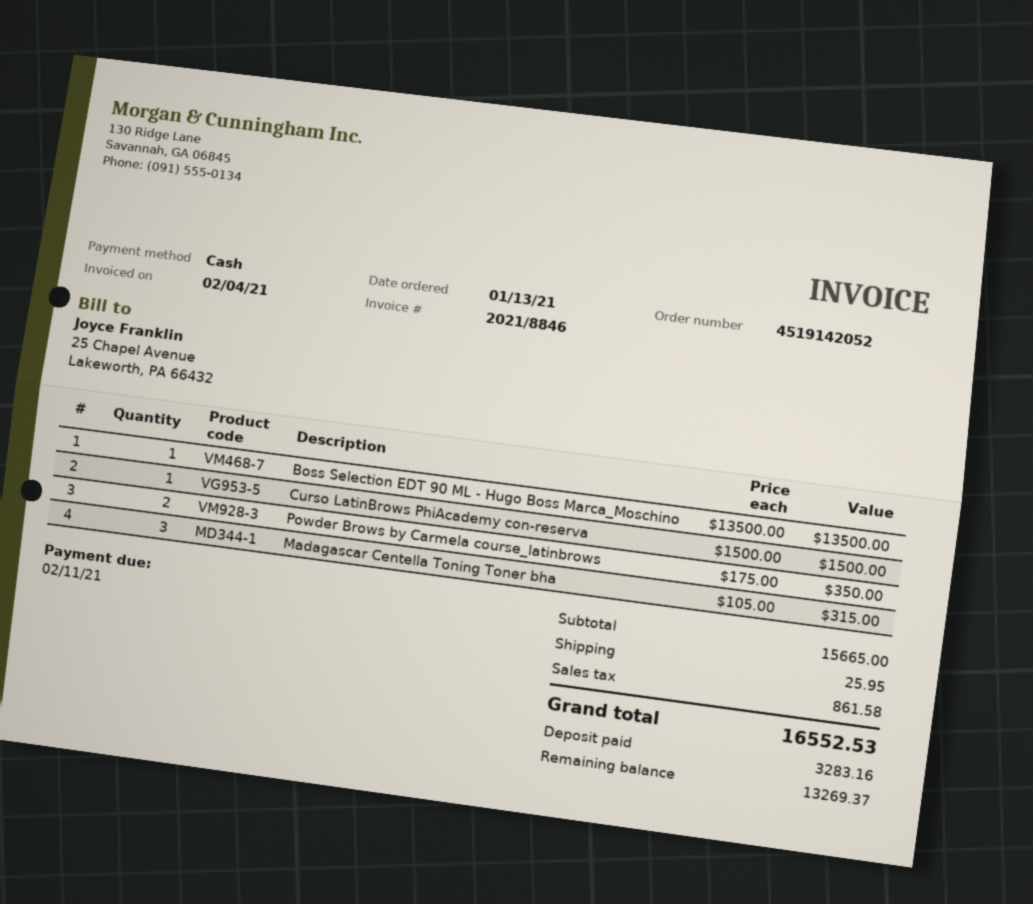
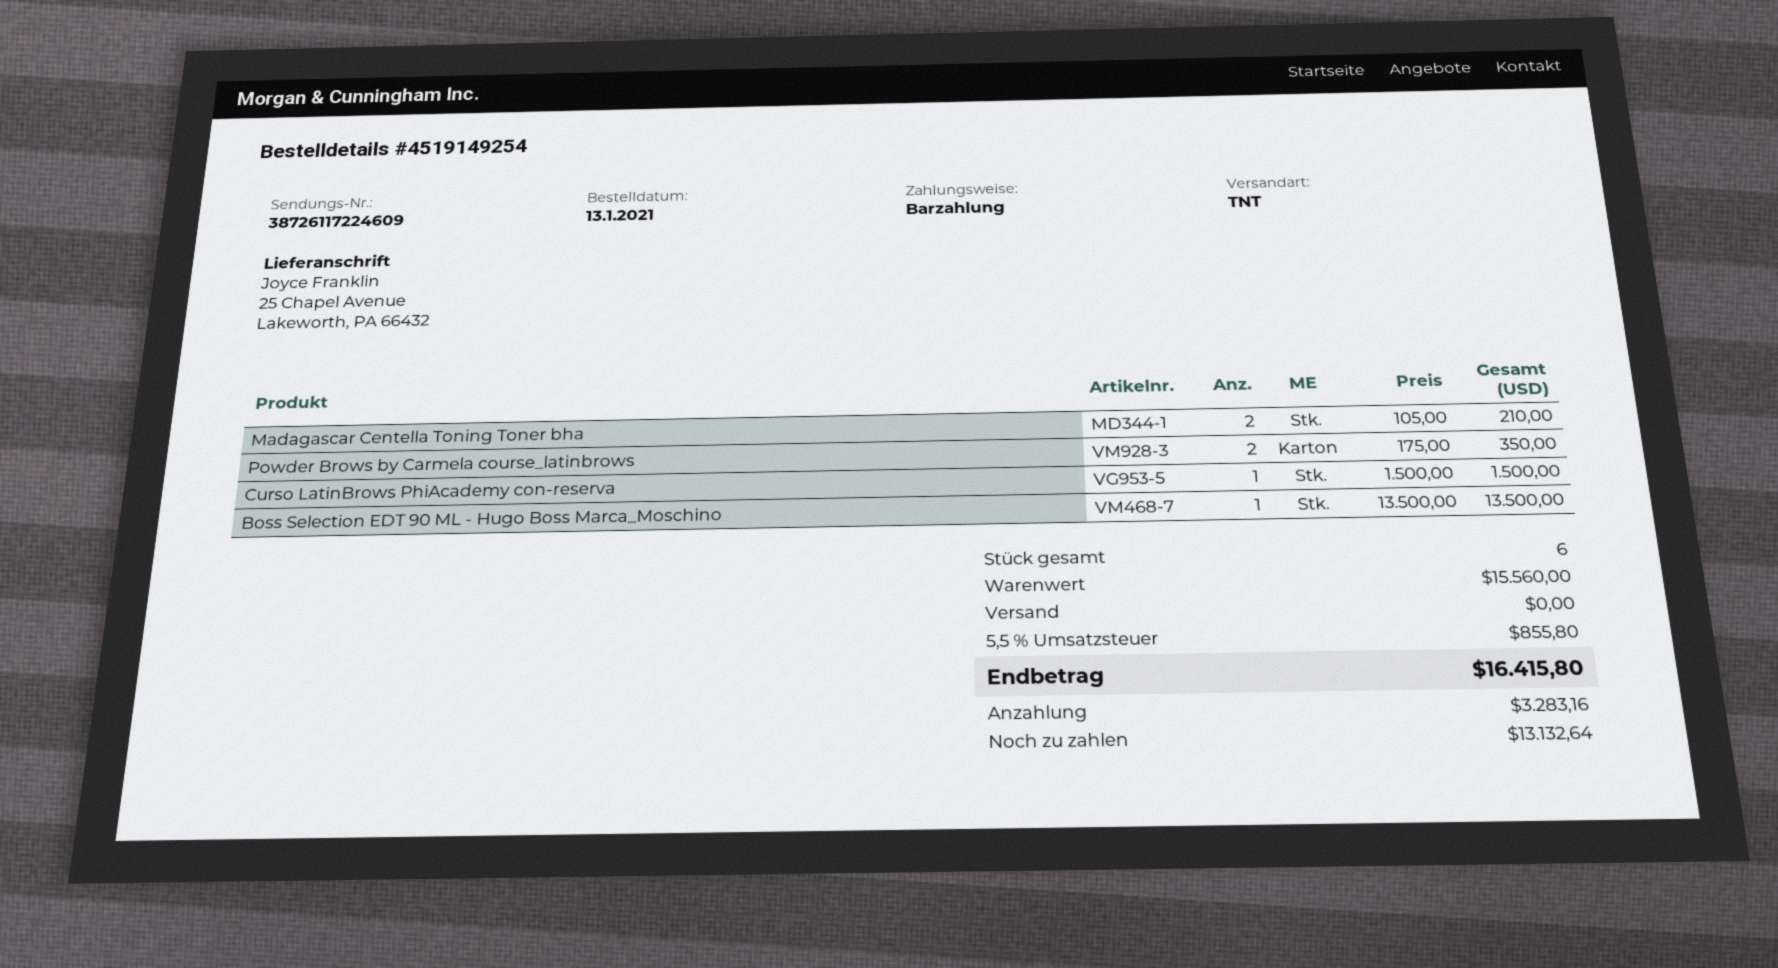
order number: 4519142052 -> 4519149254
Madagascar Centella Toning Toner bha: 3 x 105.00 = 315.00 -> 2 x 105.00 = 210.00
subtotal: 15665.00 -> 15560.00
shipping: 25.95 -> 0.00
tax: 861.58 -> 855.80
total: 16552.53 -> 16415.80
balance: 13269.37 -> 13132.64

